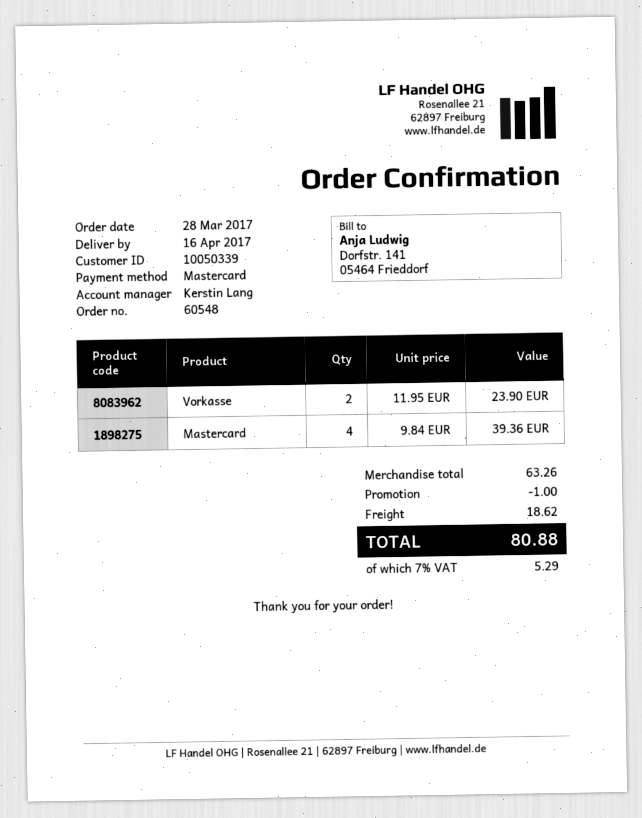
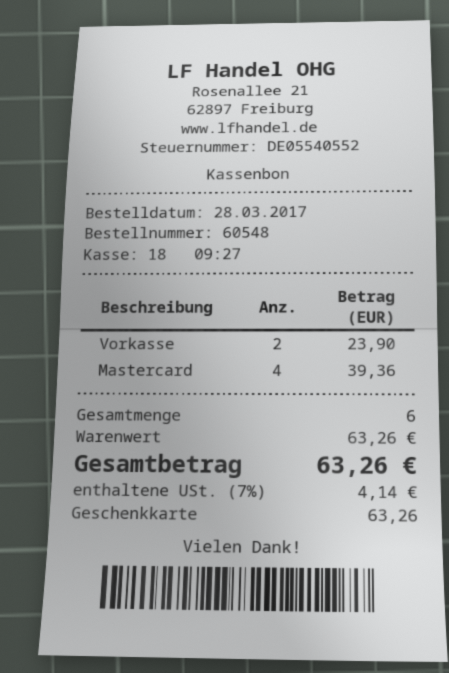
payment method: Mastercard -> gift card
discount: 1.00 -> none
shipping: 18.62 -> none
tax: 7% = 5.29 -> 7% = 4.14
total: 80.88 -> 63.26

